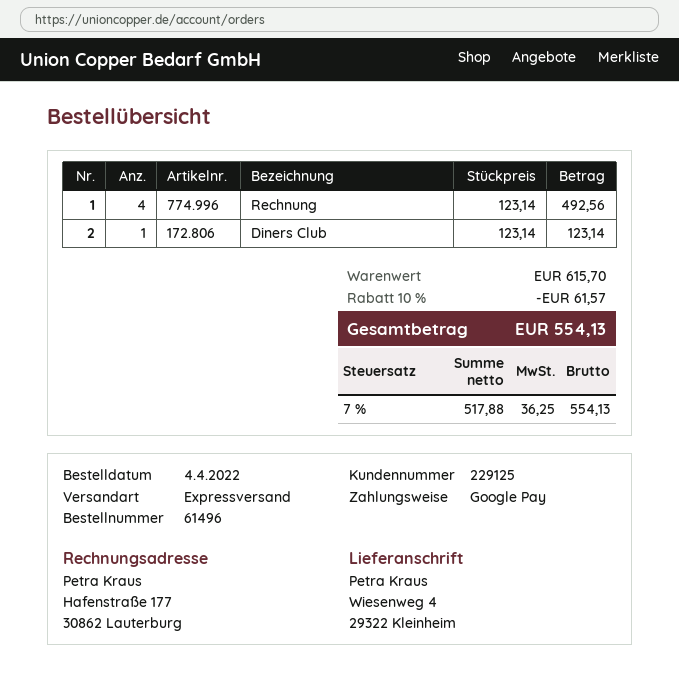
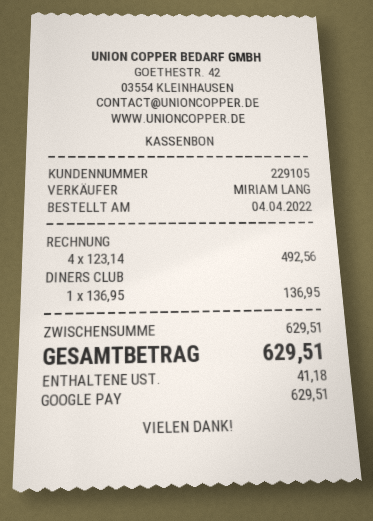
customer number: 229125 -> 229105
Diners Club: 1 x 123.14 = 123.14 -> 1 x 136.95 = 136.95
subtotal: 615.70 -> 629.51
discount: 10% = 61.57 -> none
tax: 36.25 -> 41.18
total: 554.13 -> 629.51

